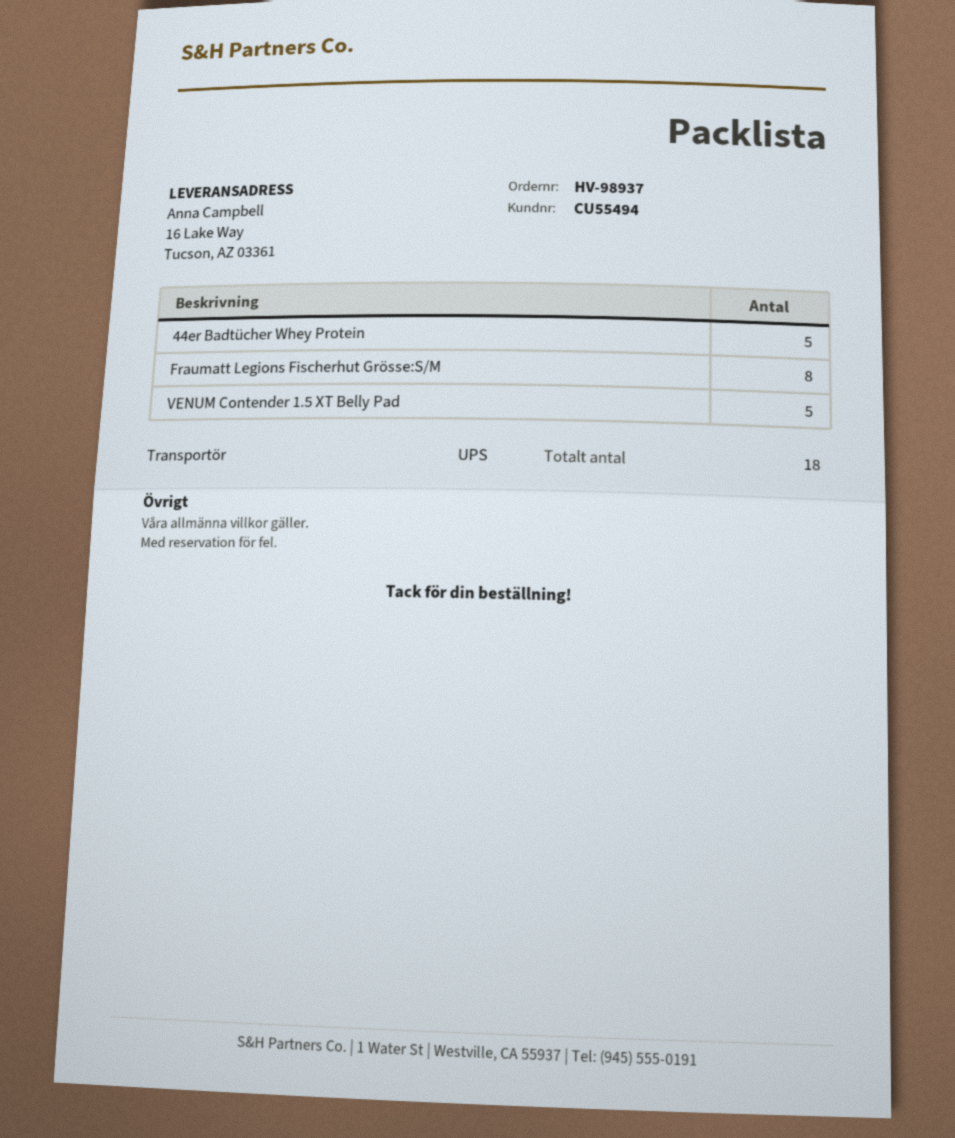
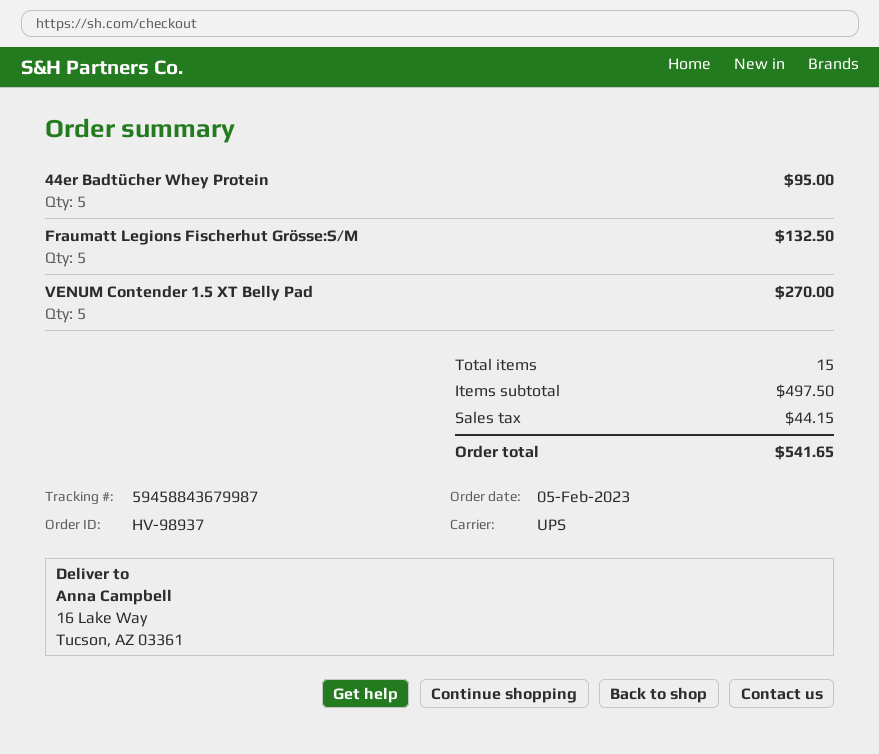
Fraumatt Legions Fischerhut Grösse:S/M: 8 -> 5
total quantity: 18 -> 15

